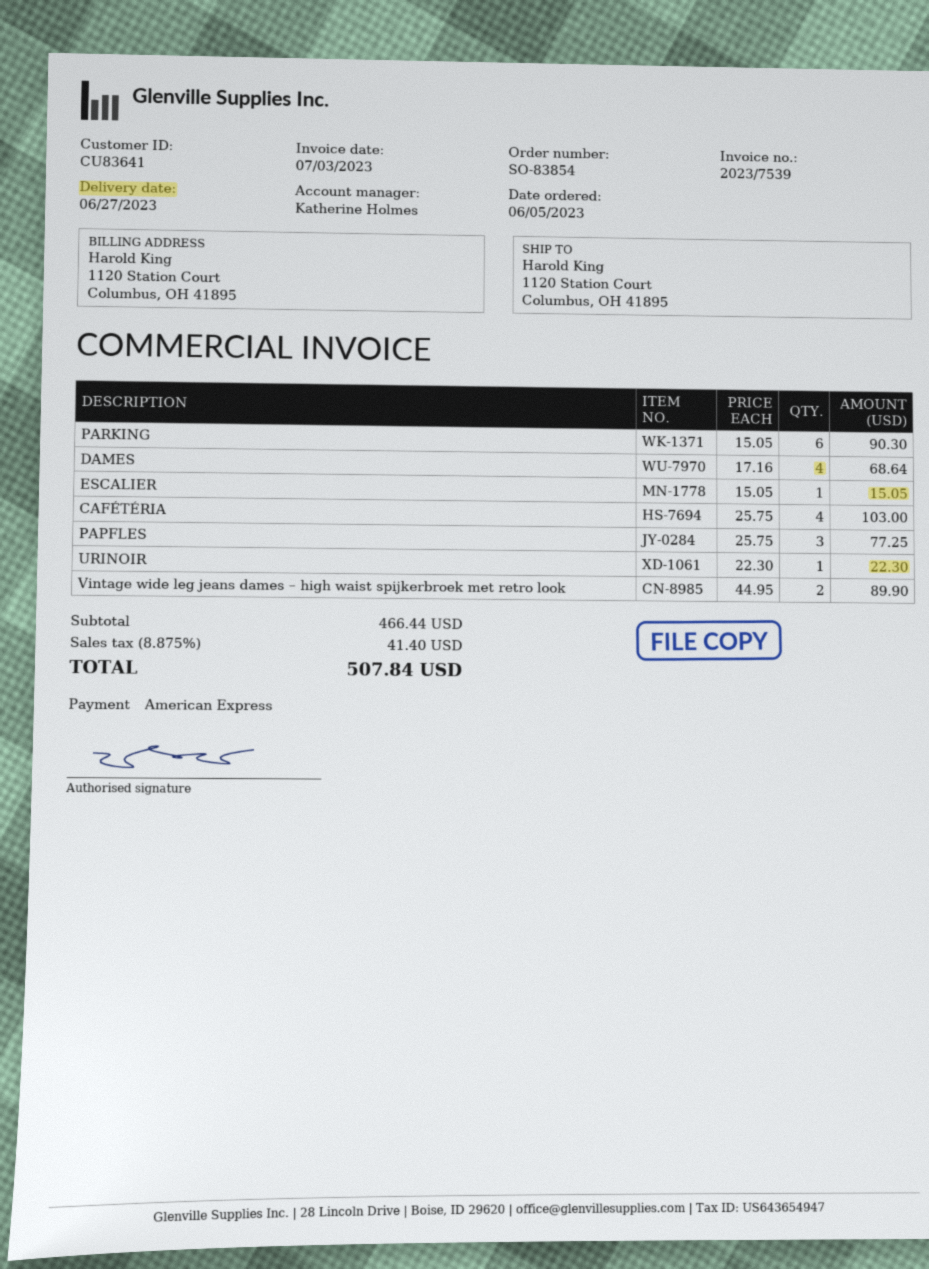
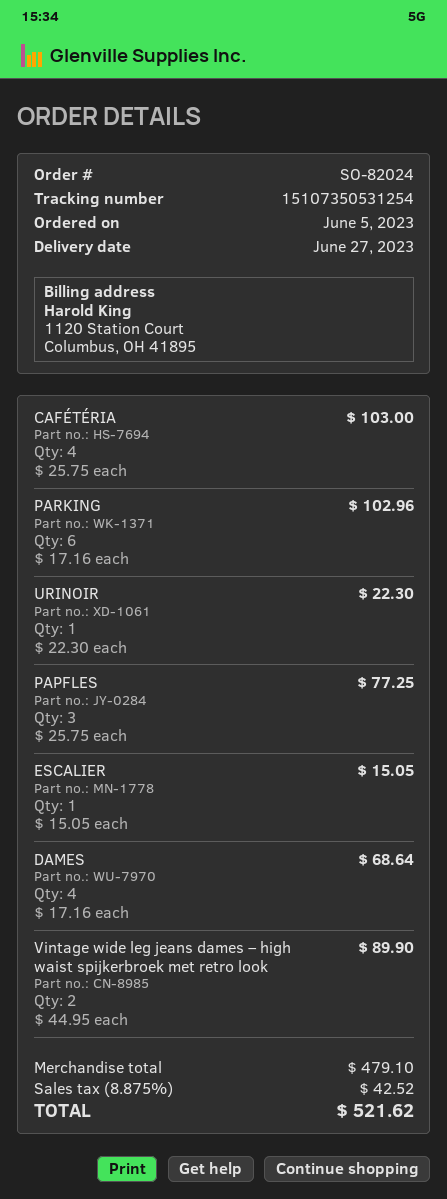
order number: SO-83854 -> SO-82024
PARKING: 6 x 15.05 = 90.30 -> 6 x 17.16 = 102.96
subtotal: 466.44 -> 479.10
tax: 8.875% = 41.40 -> 8.875% = 42.52
total: 507.84 -> 521.62

